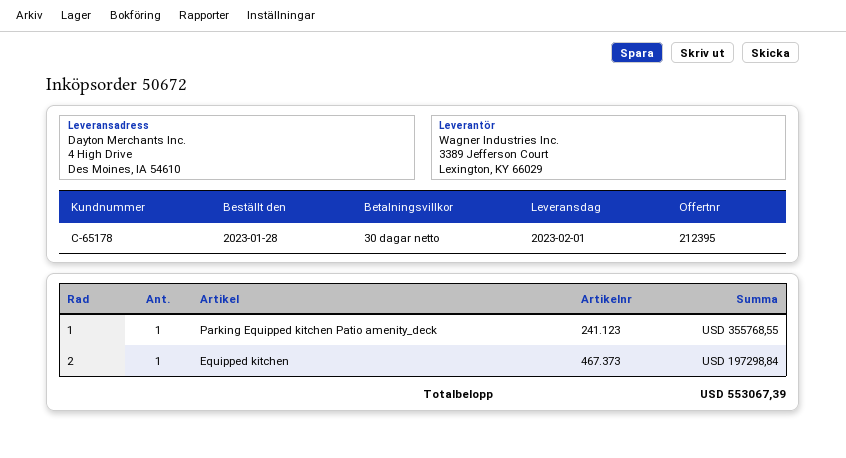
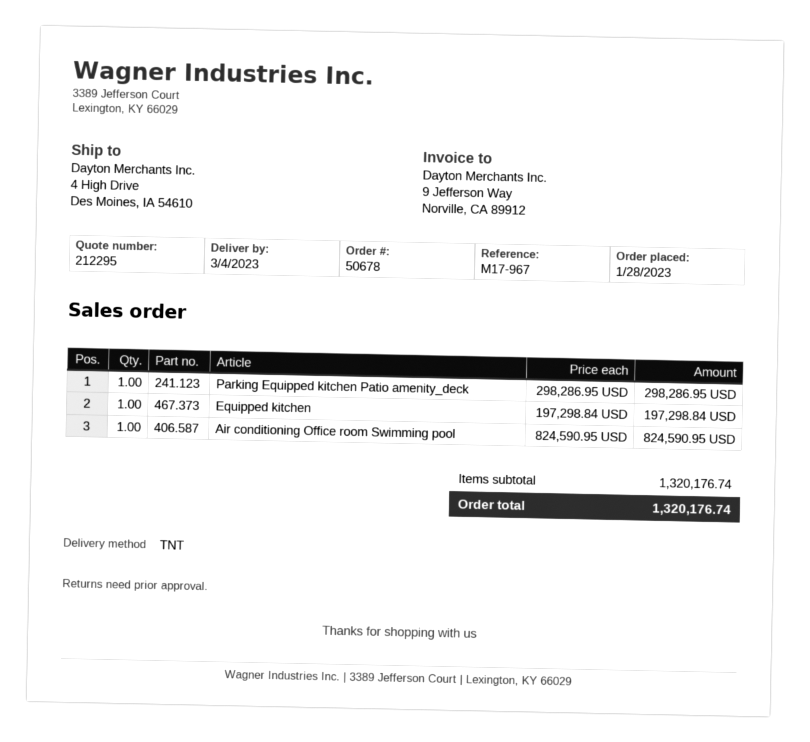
quote number: 212395 -> 212295
order number: 50672 -> 50678
delivery date: 2023-02-01 -> 2023-03-04
Parking Equipped kitchen Patio amenity_deck: 1 for 355768.55 -> 1 for 298286.95
Air conditioning Office room Swimming pool: none -> 1 for 824590.95
total: 553067.39 -> 1320176.74

